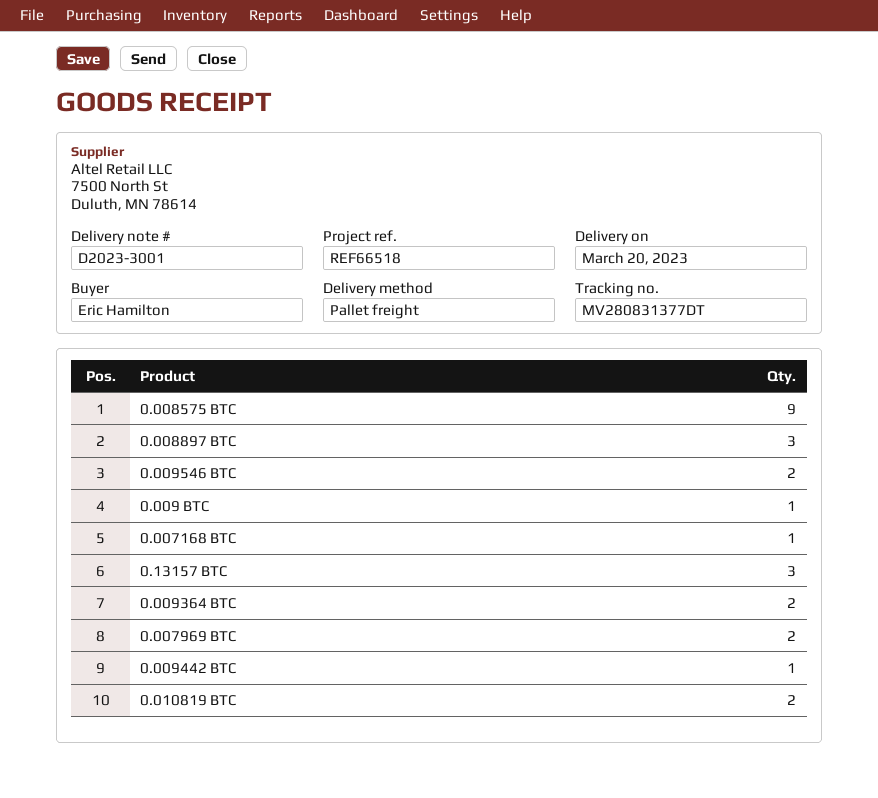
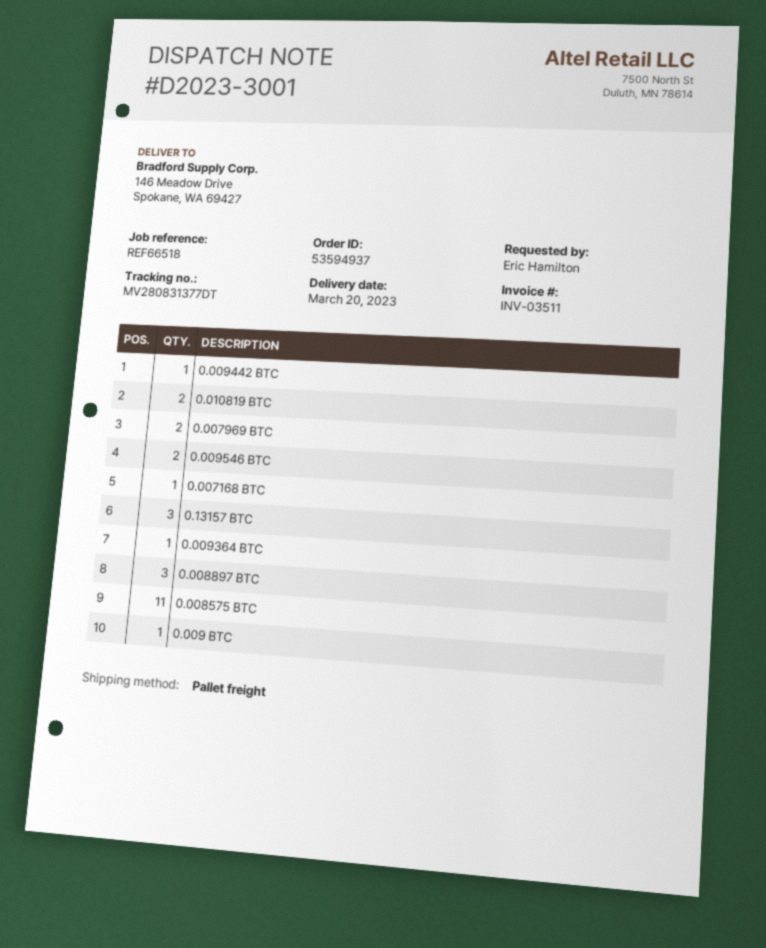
0.008575 BTC: 9 -> 11
0.009364 BTC: 2 -> 1

